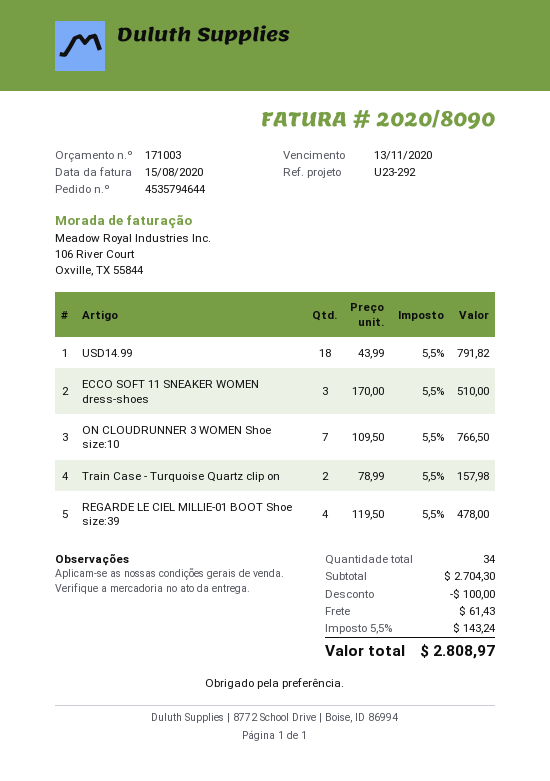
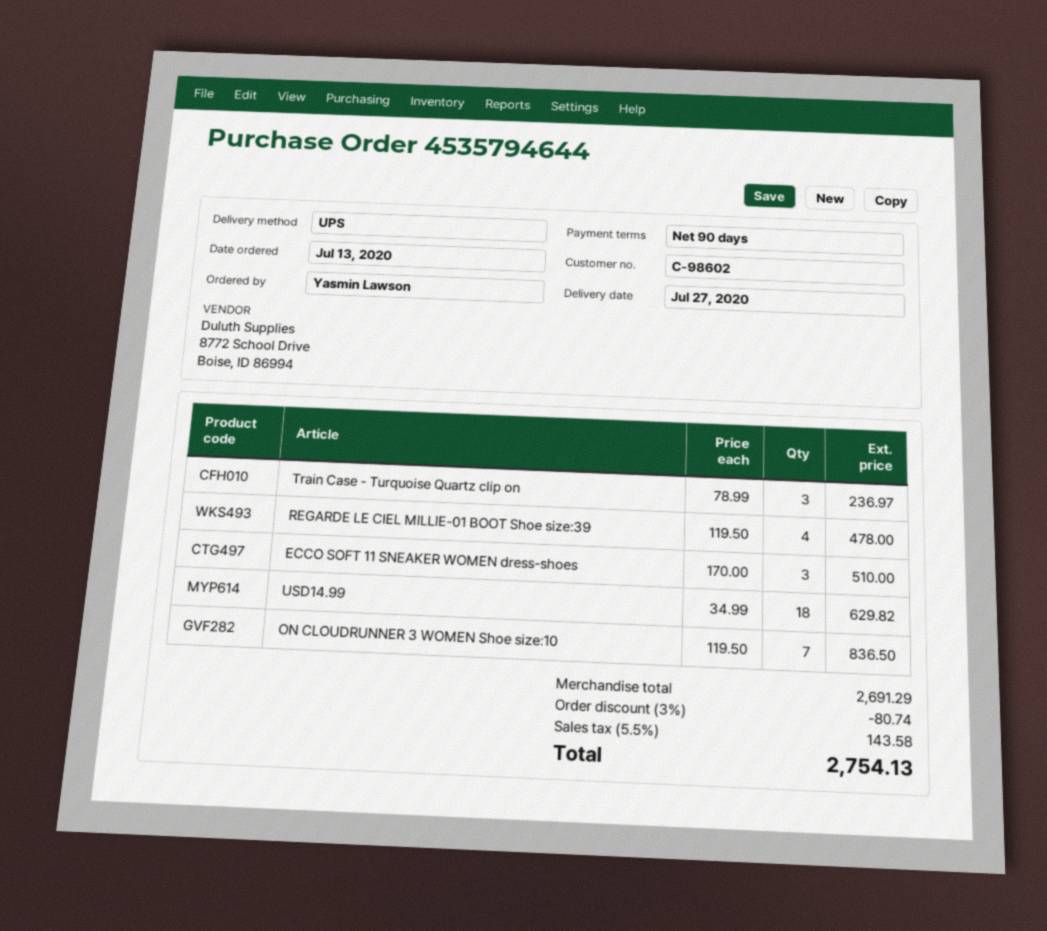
USD14.99: 18 x 43.99 = 791.82 -> 18 x 34.99 = 629.82
ON CLOUDRUNNER 3 WOMEN Shoe size:10: 7 x 109.50 = 766.50 -> 7 x 119.50 = 836.50
Train Case - Turquoise Quartz clip on: 2 x 78.99 = 157.98 -> 3 x 78.99 = 236.97
subtotal: 2704.30 -> 2691.29
discount: 100.00 -> 80.74
shipping: 61.43 -> none
tax: 5.5% = 143.24 -> 5.5% = 143.58
total: 2808.97 -> 2754.13

